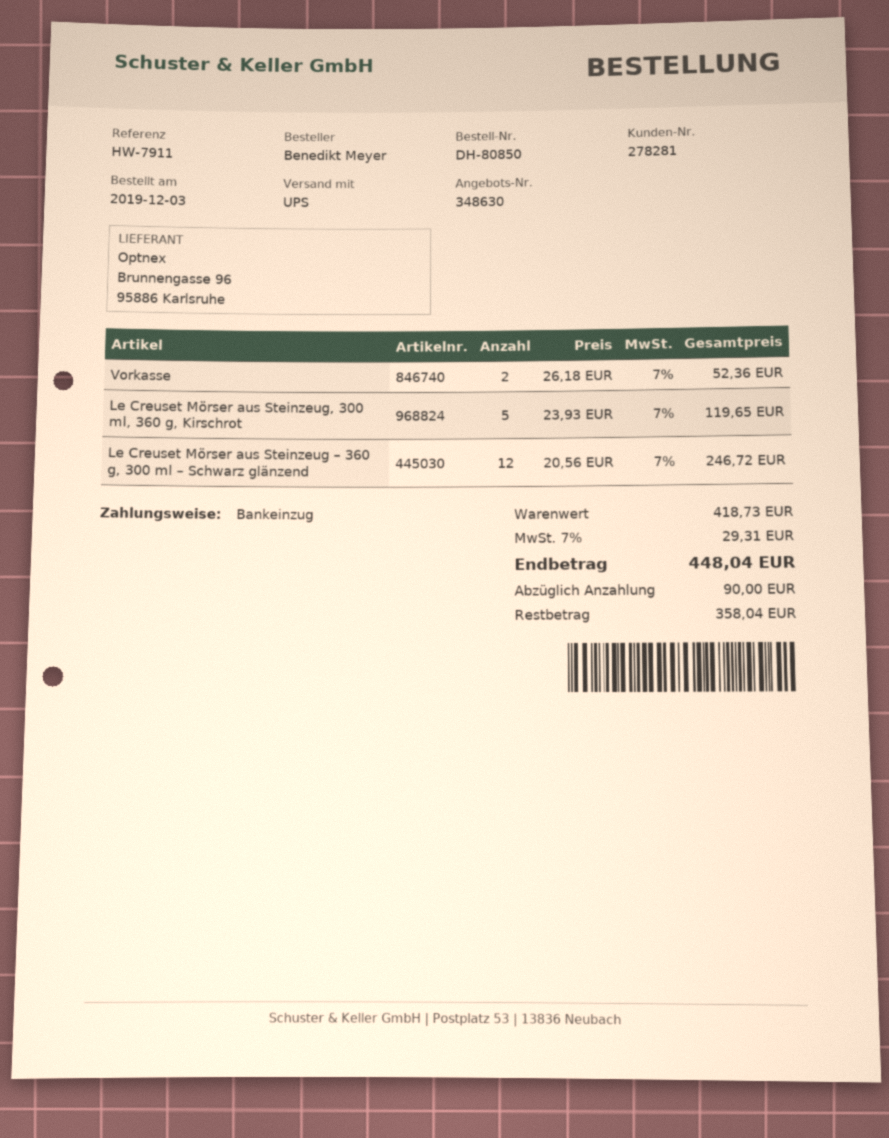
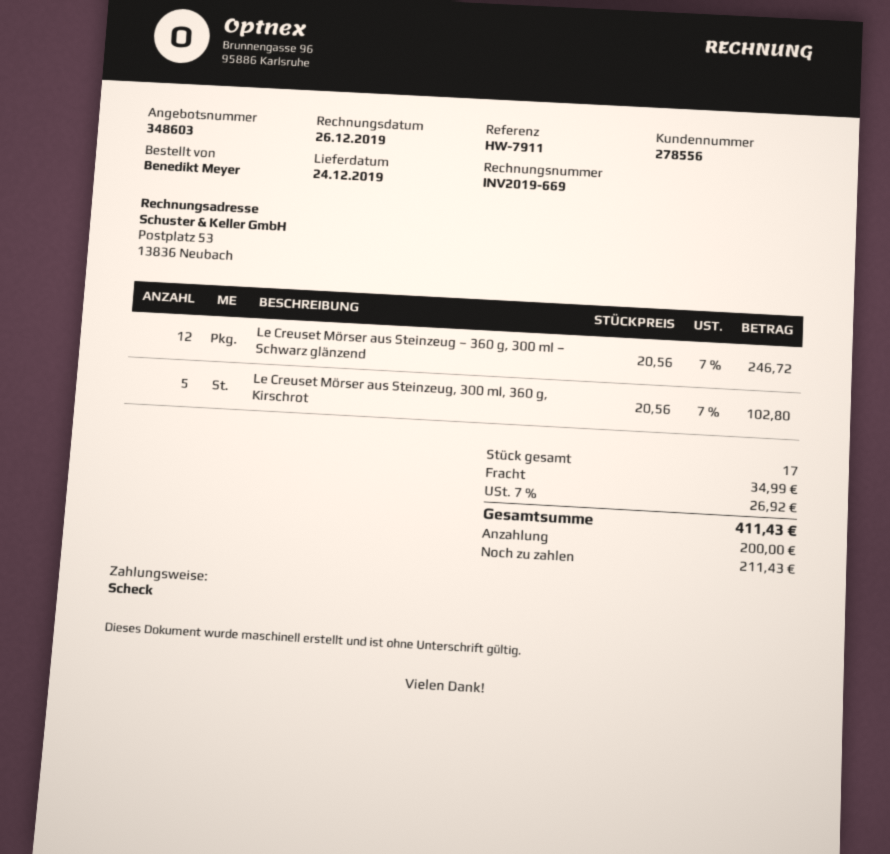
quote number: 348630 -> 348603
customer number: 278281 -> 278556
payment method: direct debit -> cheque
Vorkasse: 2 x 26.18 = 52.36 -> none
Le Creuset Mörser aus Steinzeug, 300 ml, 360 g, Kirschrot: 5 x 23.93 = 119.65 -> 5 x 20.56 = 102.80
shipping: none -> 34.99
tax: 7% = 29.31 -> 7% = 26.92
total: 448.04 -> 411.43
deposit: 90.00 -> 200.00
balance: 358.04 -> 211.43

